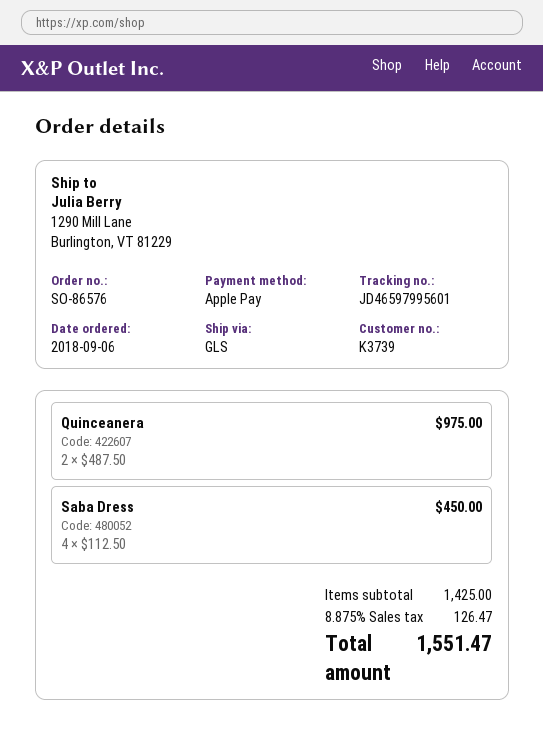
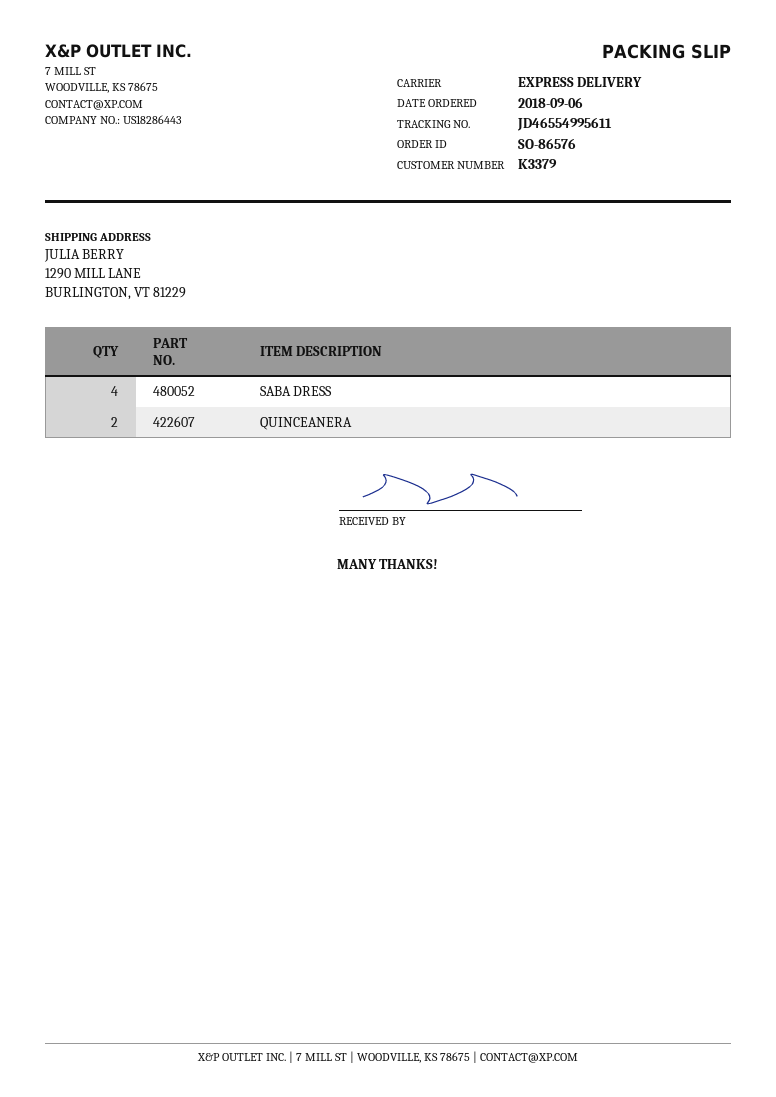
customer number: K3739 -> K3379
shipping method: GLS -> express
tracking number: JD46597995601 -> JD46554995611

